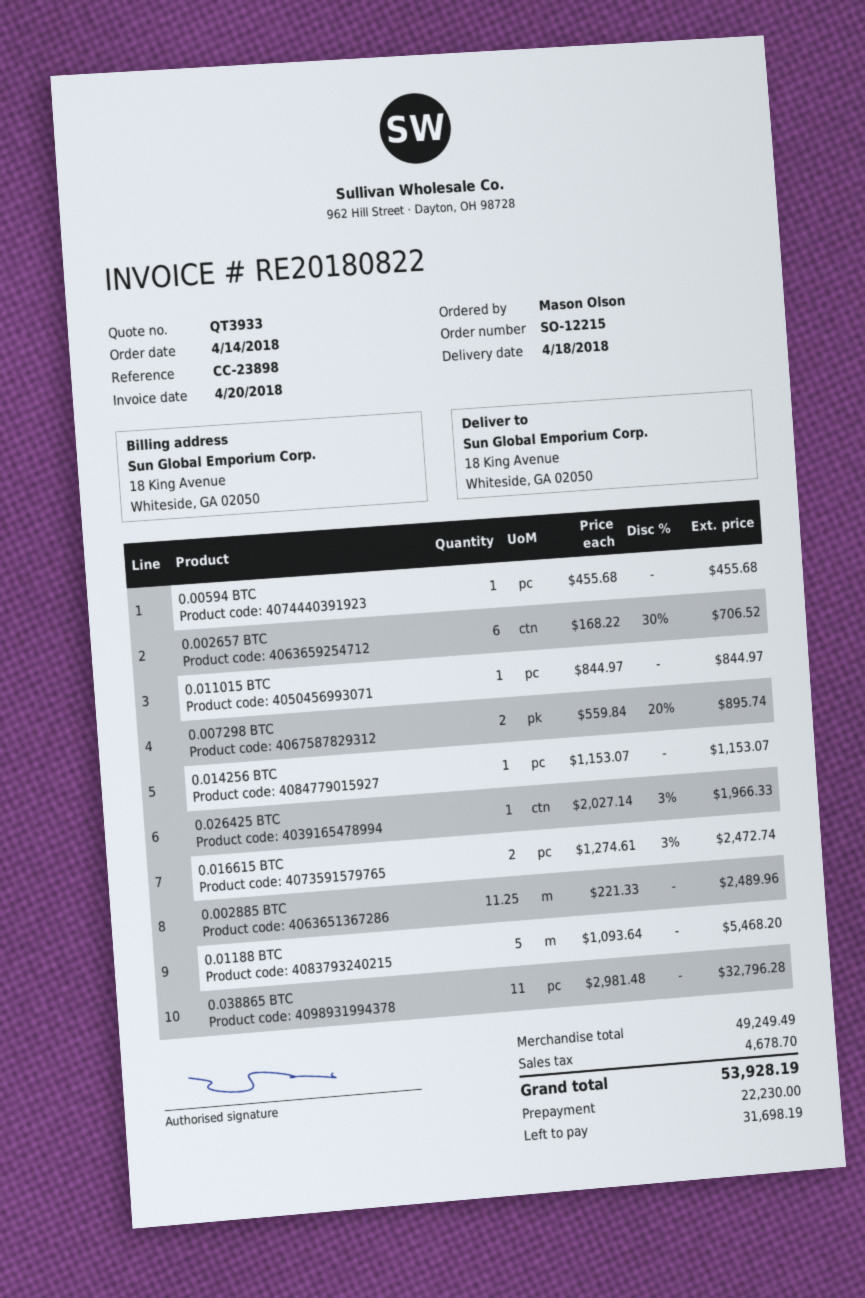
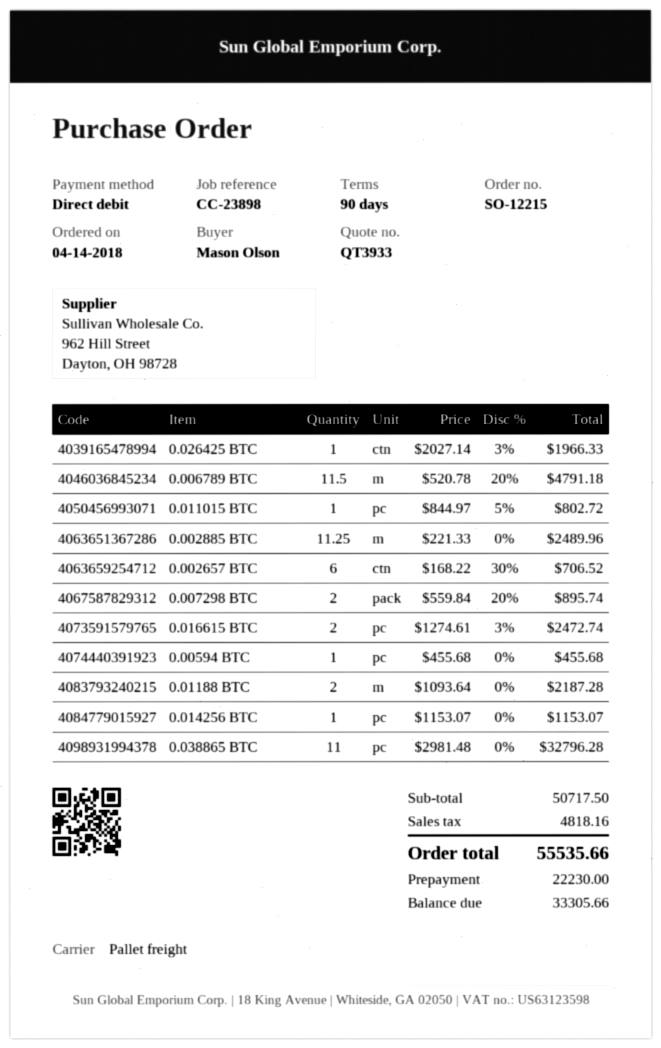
0.011015 BTC: 1 x 844.97 = 844.97 -> 1 x 844.97 - 5% = 802.72
0.01188 BTC: 5 x 1093.64 = 5468.20 -> 2 x 1093.64 = 2187.28
0.006789 BTC: none -> 11.5 x 520.78 - 20% = 4791.18
subtotal: 49249.49 -> 50717.50
tax: 4678.70 -> 4818.16
total: 53928.19 -> 55535.66
balance: 31698.19 -> 33305.66

